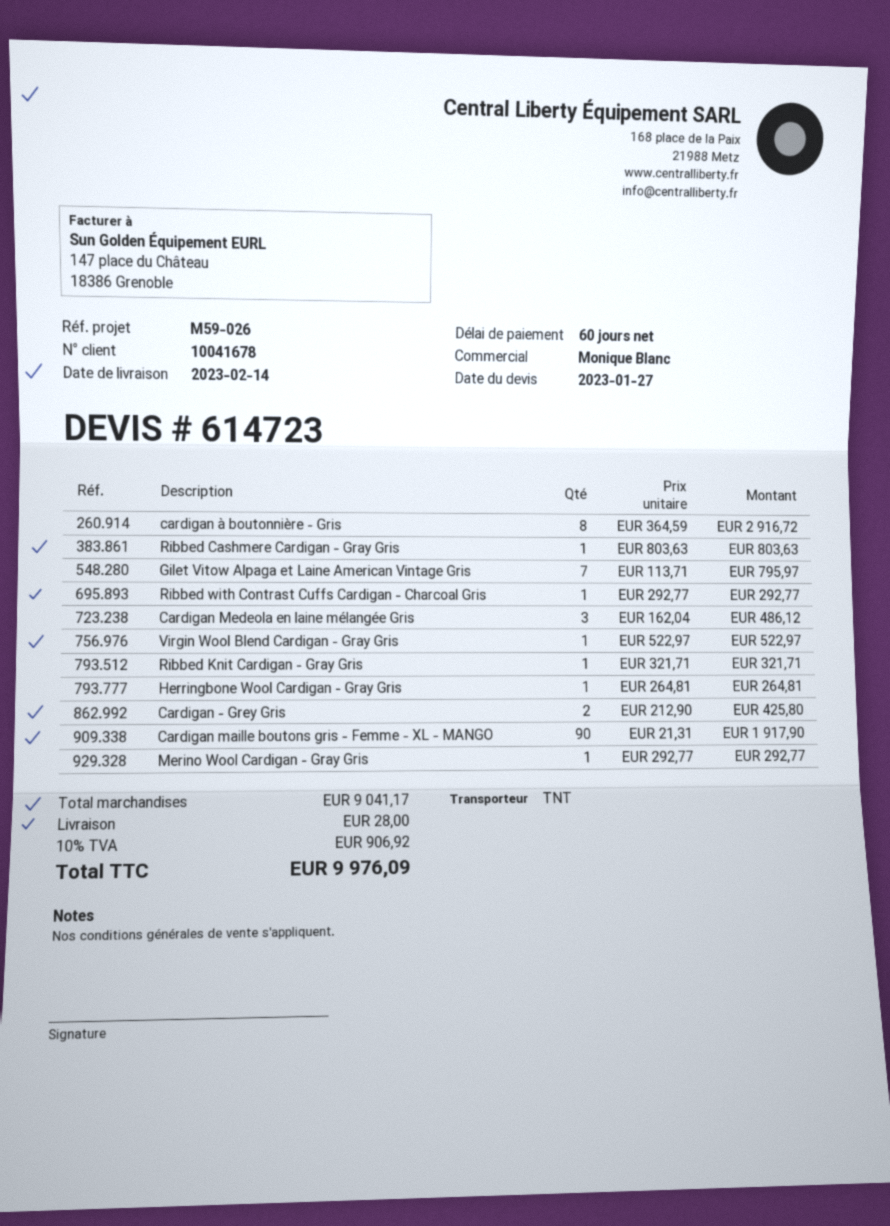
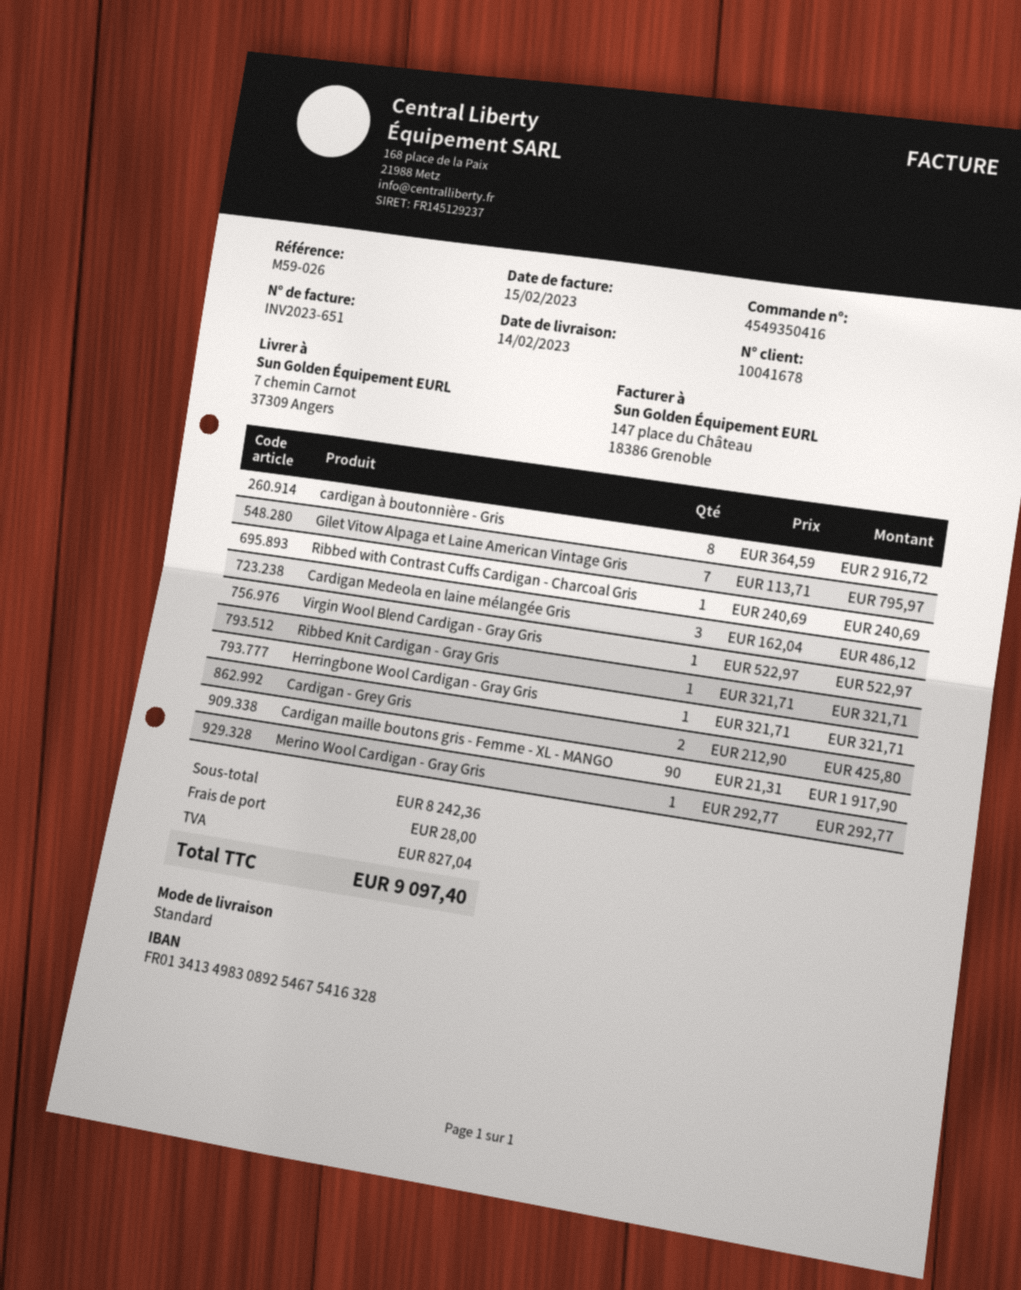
shipping method: TNT -> standard
Ribbed Cashmere Cardigan - Gray Gris: 1 x 803.63 = 803.63 -> none
Ribbed with Contrast Cuffs Cardigan - Charcoal Gris: 1 x 292.77 = 292.77 -> 1 x 240.69 = 240.69
Herringbone Wool Cardigan - Gray Gris: 1 x 264.81 = 264.81 -> 1 x 321.71 = 321.71
subtotal: 9041.17 -> 8242.36
tax: 906.92 -> 827.04
total: 9976.09 -> 9097.40

